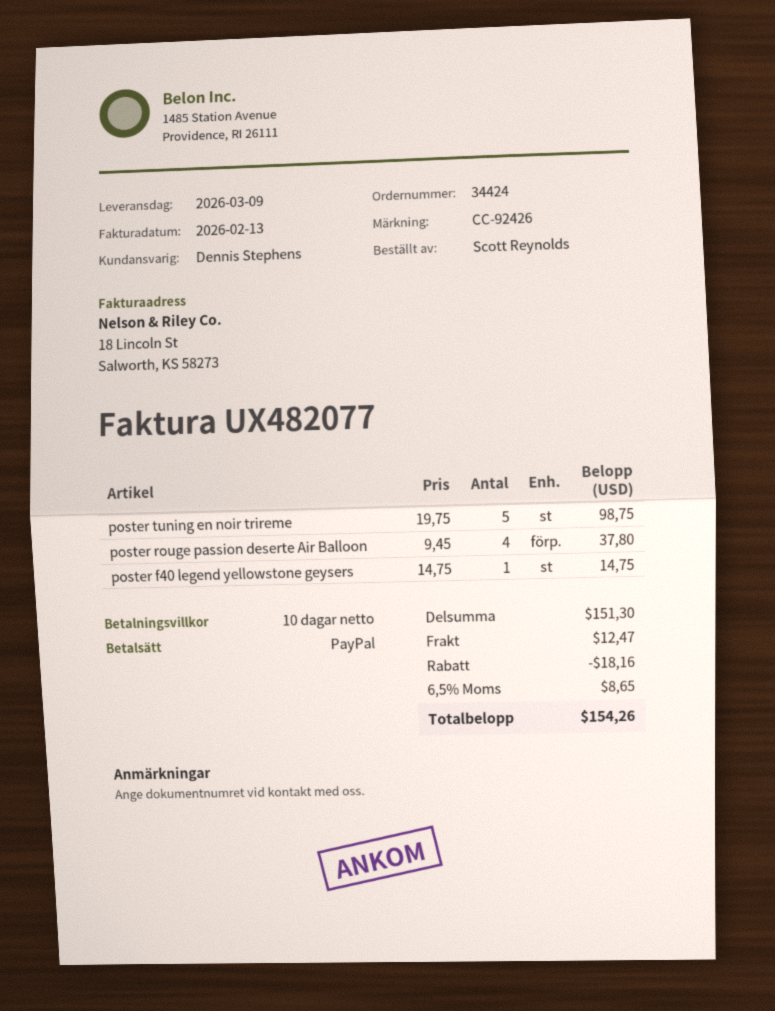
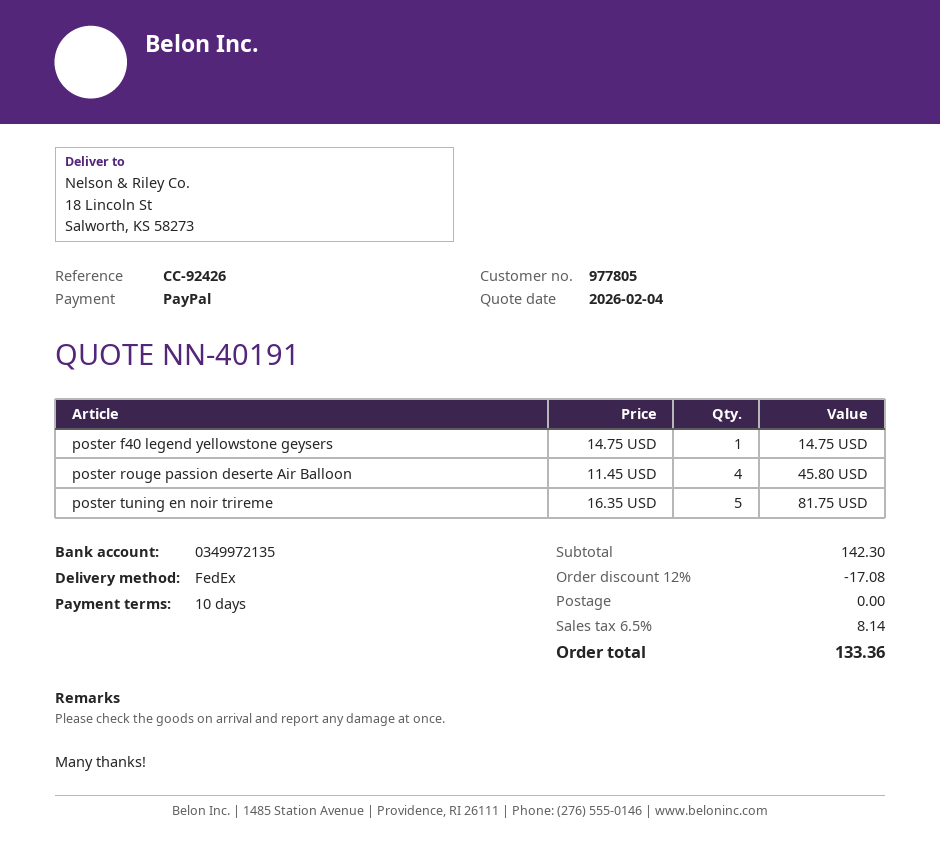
poster tuning en noir trireme: 5 x 19.75 = 98.75 -> 5 x 16.35 = 81.75
poster rouge passion deserte Air Balloon: 4 x 9.45 = 37.80 -> 4 x 11.45 = 45.80
subtotal: 151.30 -> 142.30
discount: 18.16 -> 17.08
shipping: 12.47 -> 0.00
tax: 6.5% = 8.65 -> 6.5% = 8.14
total: 154.26 -> 133.36

